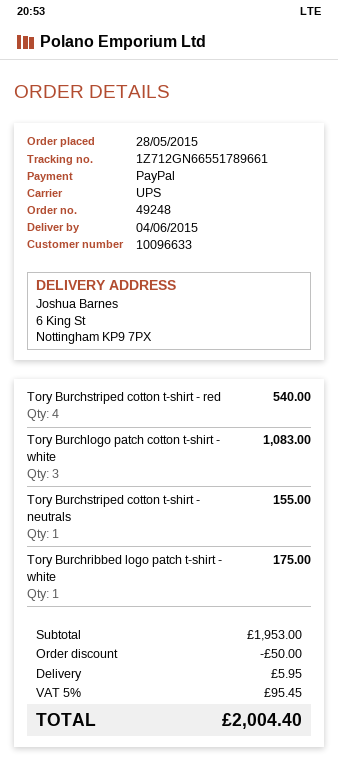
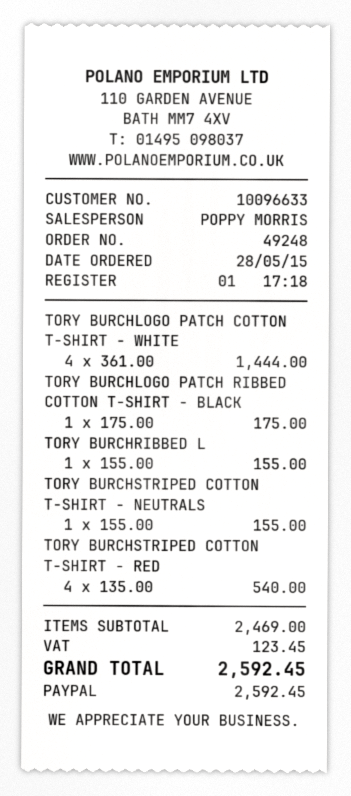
Tory Burchlogo patch cotton t-shirt - white: 3 for 1083.00 -> 4 for 1444.00
Tory Burchribbed logo patch t-shirt - white: 1 for 175.00 -> 1 for 155.00
TORY BURCHLOGO PATCH RIBBED COTTON T-SHIRT - BLACK: none -> 1 for 175.00
subtotal: 1953.00 -> 2469.00
discount: 50.00 -> none
shipping: 5.95 -> none
tax: 95.45 -> 123.45
total: 2004.40 -> 2592.45

